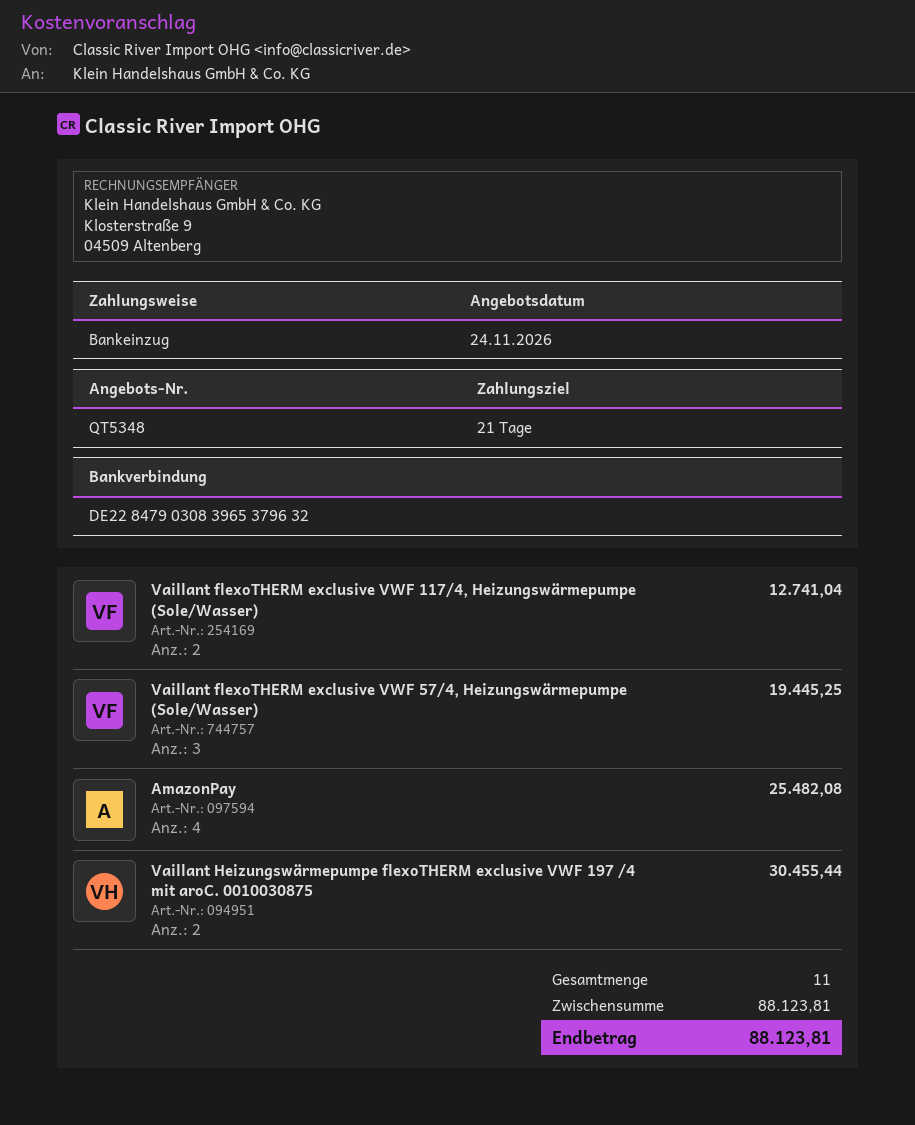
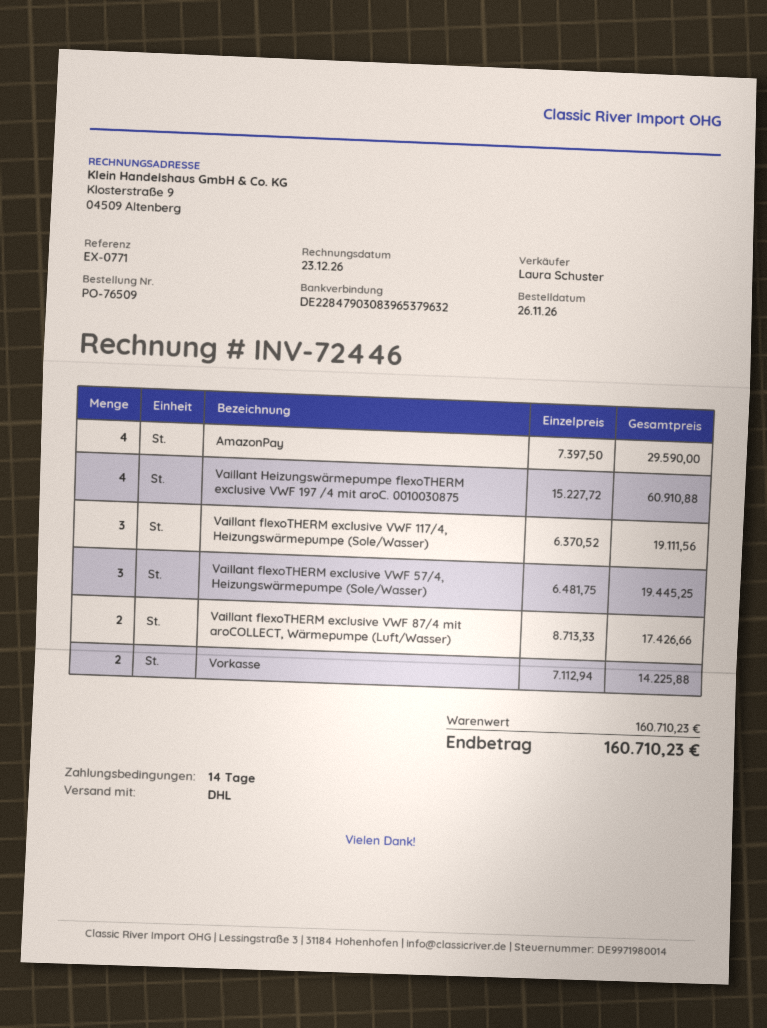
payment terms: 21 days -> 14 days
Vaillant flexoTHERM exclusive VWF 117/4, Heizungswärmepumpe (Sole/Wasser): 2 for 12741.04 -> 3 for 19111.56
AmazonPay: 4 for 25482.08 -> 4 for 29590.00
Vaillant Heizungswärmepumpe flexoTHERM exclusive VWF 197 /4 mit aroC. 0010030875: 2 for 30455.44 -> 4 for 60910.88
Vaillant flexoTHERM exclusive VWF 87/4 mit aroCOLLECT, Wärmepumpe (Luft/Wasser): none -> 2 for 17426.66
Vorkasse: none -> 2 for 14225.88
subtotal: 88123.81 -> 160710.23
total: 88123.81 -> 160710.23

